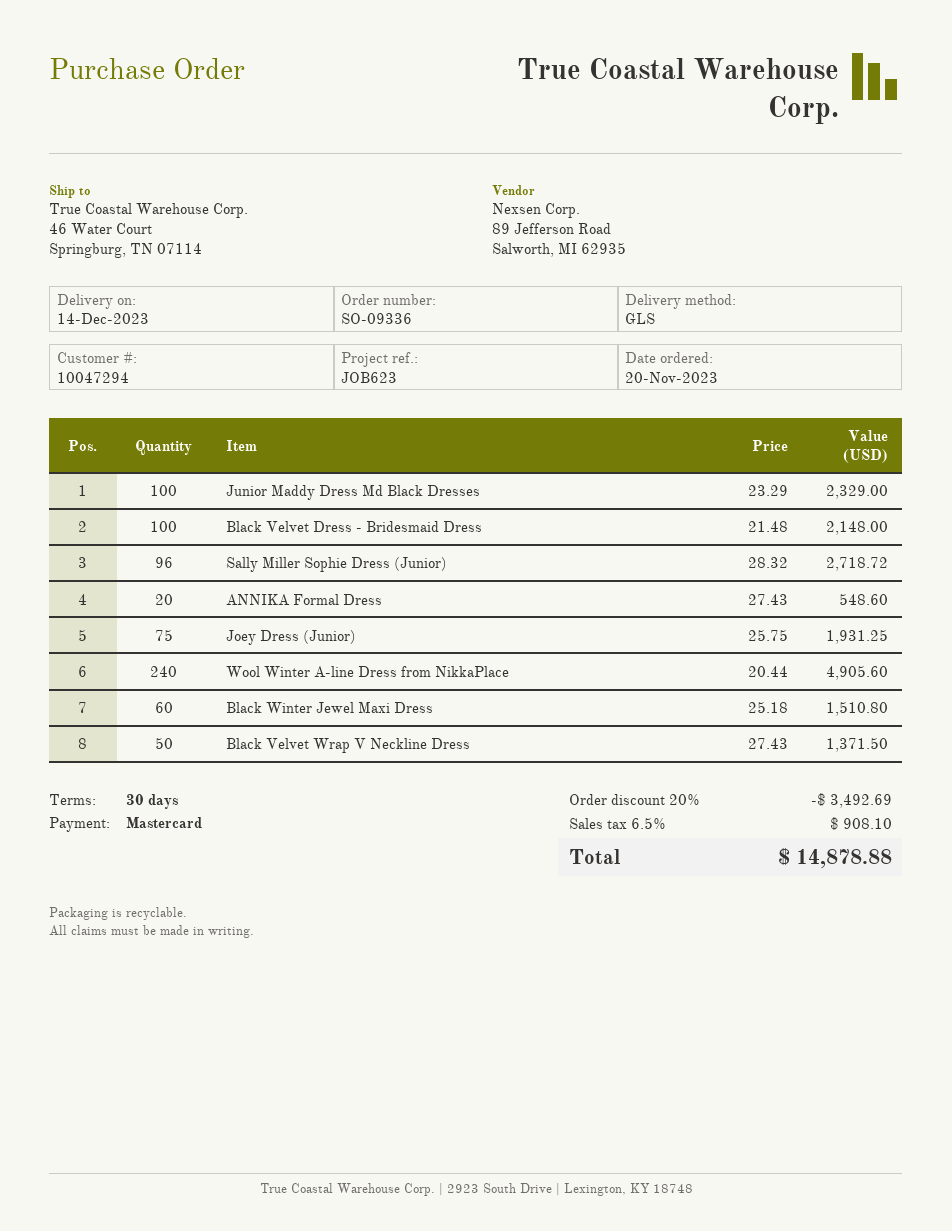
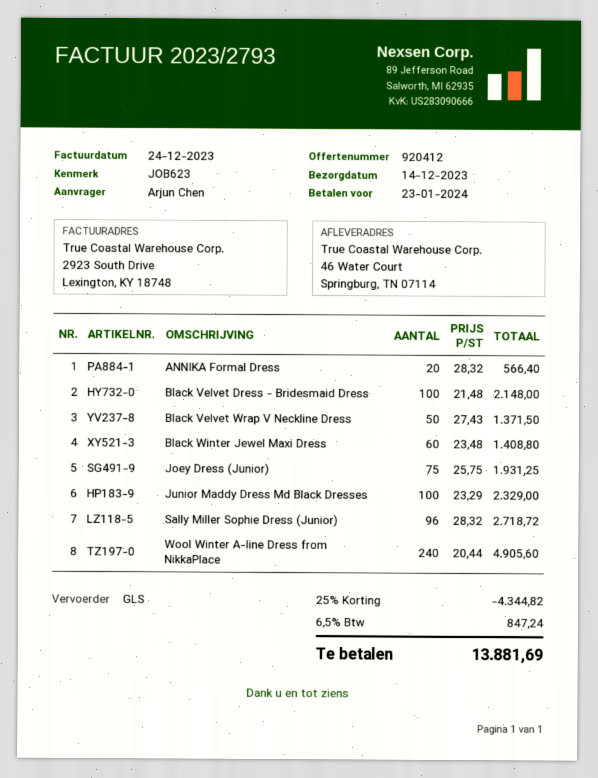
ANNIKA Formal Dress: 20 x 27.43 = 548.60 -> 20 x 28.32 = 566.40
Black Winter Jewel Maxi Dress: 60 x 25.18 = 1510.80 -> 60 x 23.48 = 1408.80
discount: 20% = 3492.69 -> 25% = 4344.82
tax: 6.5% = 908.10 -> 6.5% = 847.24
total: 14878.88 -> 13881.69

